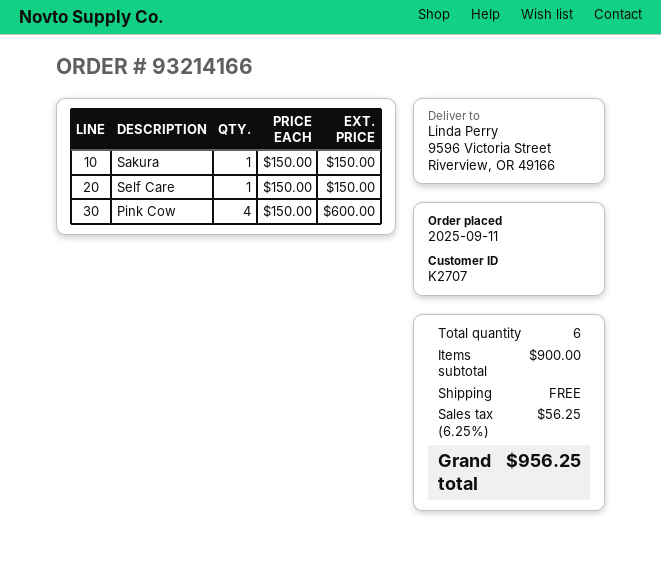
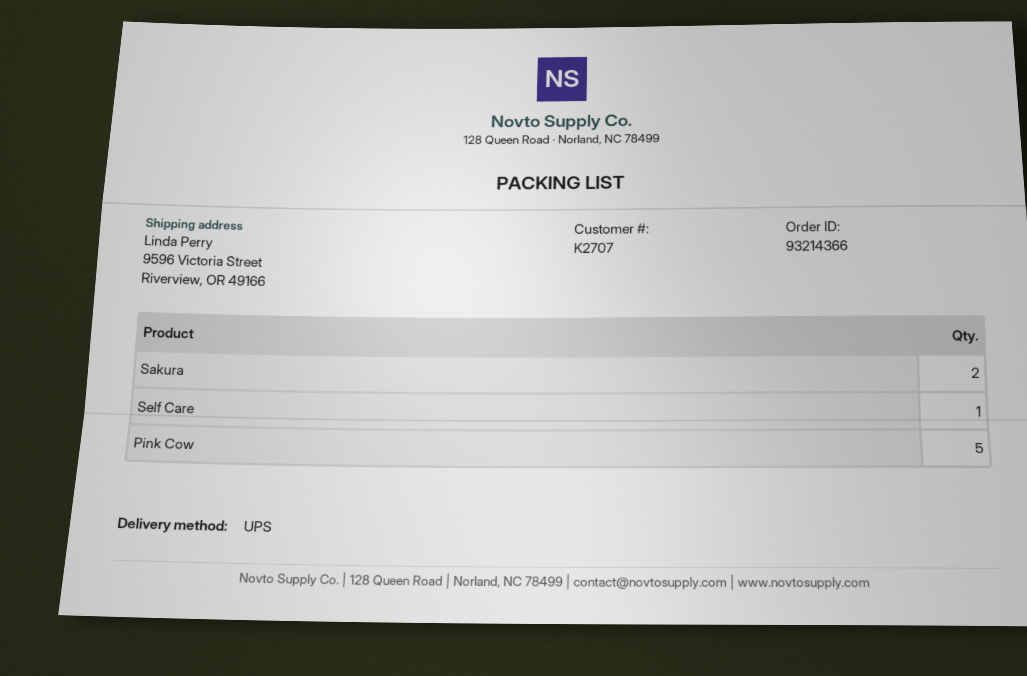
order number: 93214166 -> 93214366
Sakura: 1 -> 2
Pink Cow: 4 -> 5

